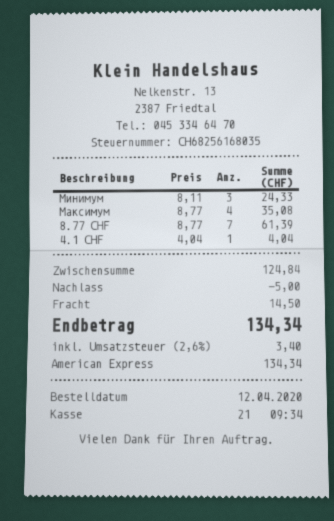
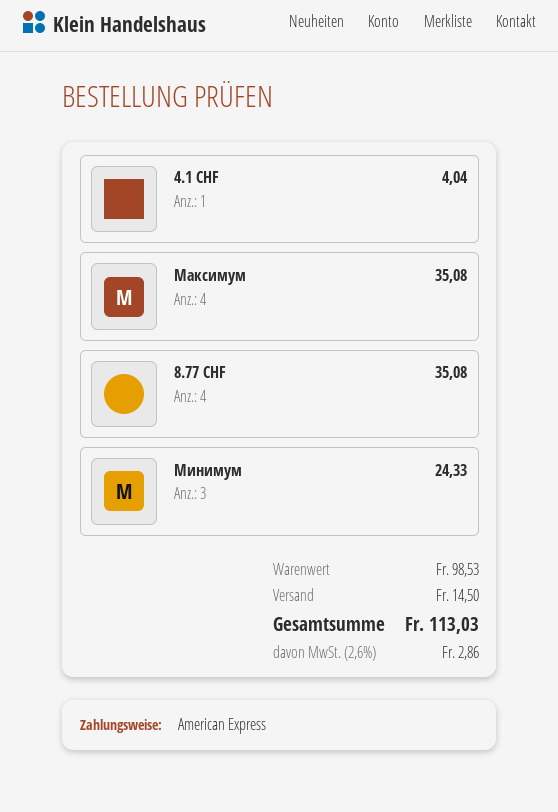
8.77 CHF: 7 for 61.39 -> 4 for 35.08
subtotal: 124.84 -> 98.53
discount: 5.00 -> none
tax: 2.6% = 3.40 -> 2.6% = 2.86
total: 134.34 -> 113.03

